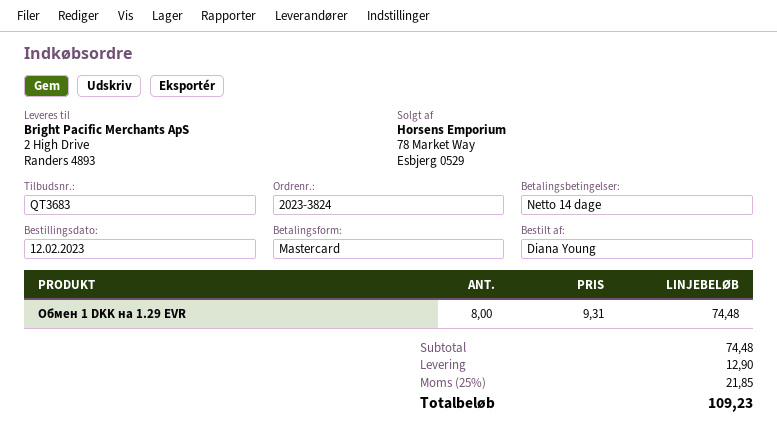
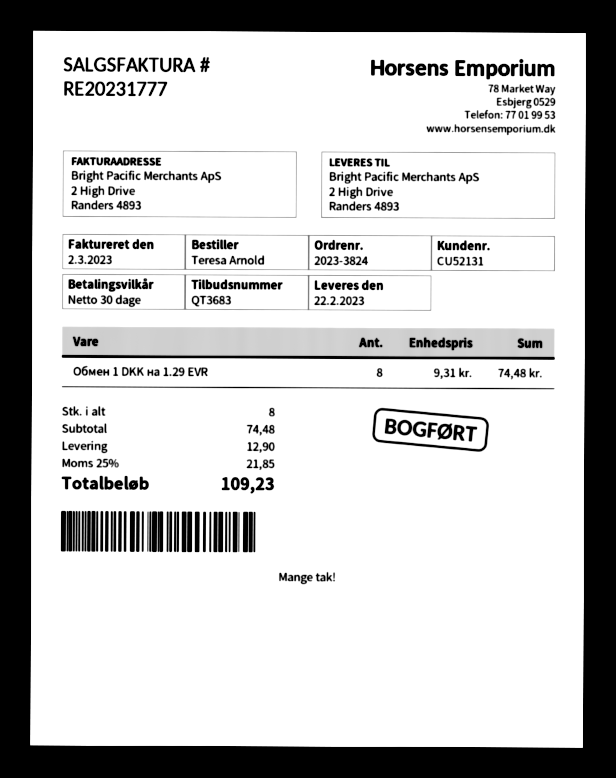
payment terms: 14 days -> 30 days
ordered by: Diana Young -> Teresa Arnold

